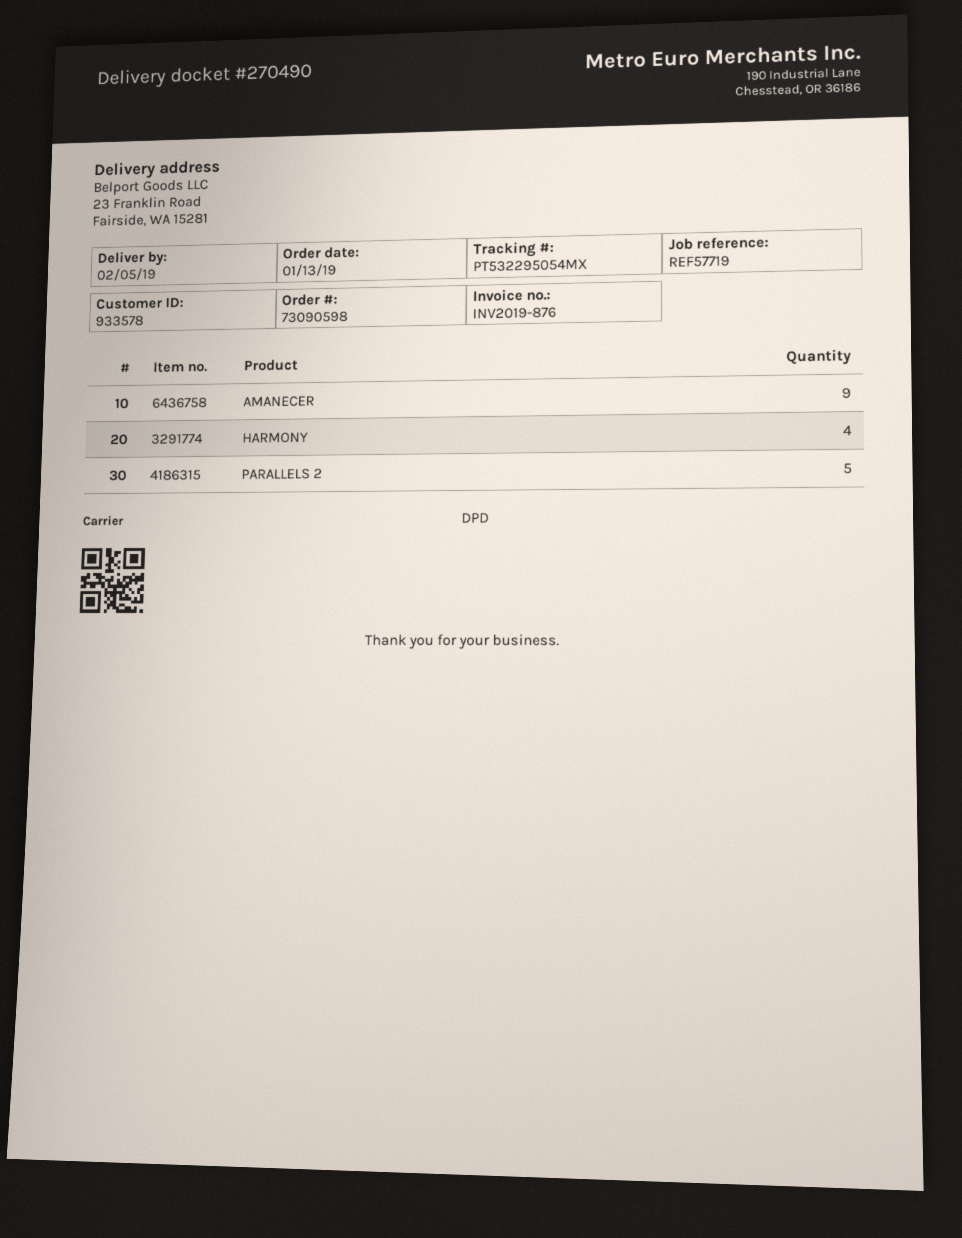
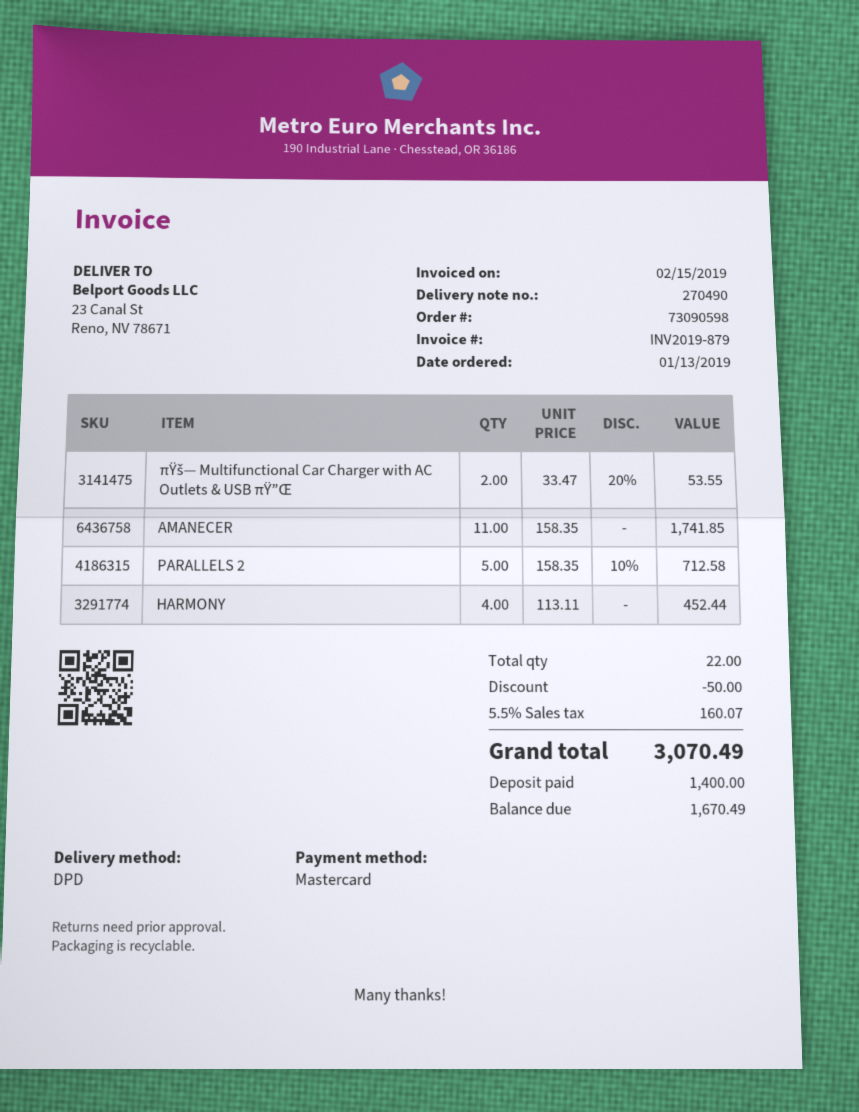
invoice number: INV2019-876 -> INV2019-879
ship to: 23 Franklin Road, Fairside, WA 15281 -> 23 Canal St, Reno, NV 78671
AMANECER: 9 -> 11
πŸš— Multifunctional Car Charger with AC Outlets & USB πŸ”Œ: none -> 2

